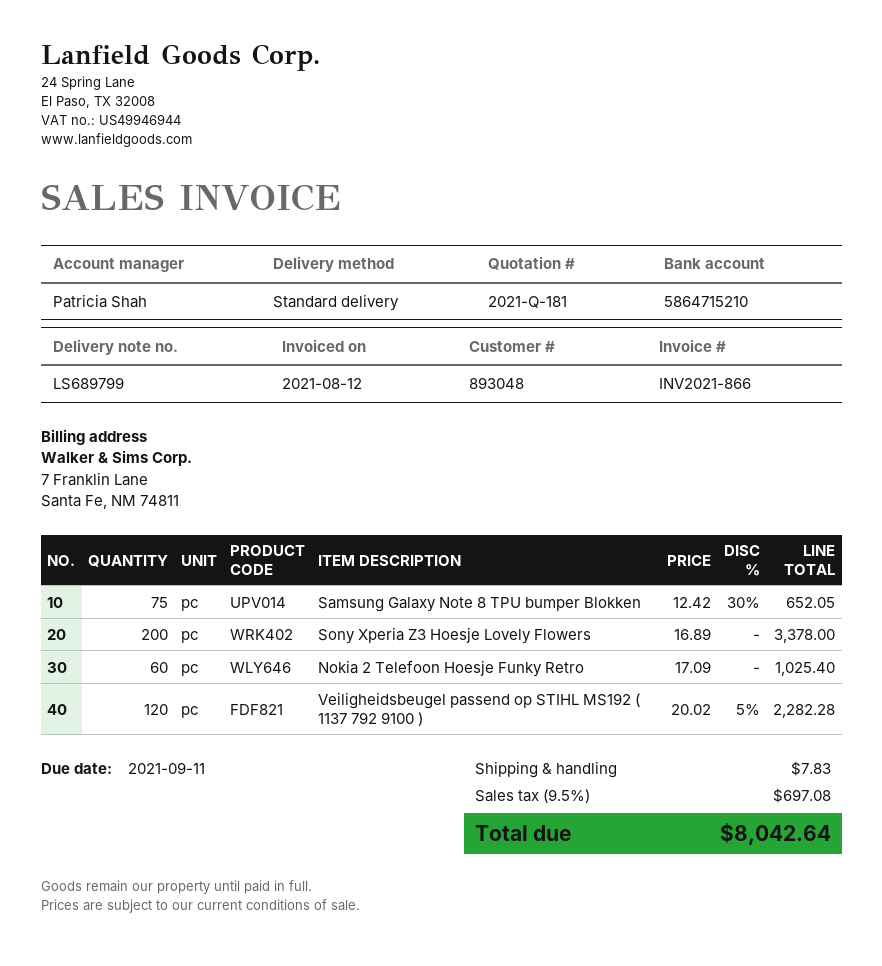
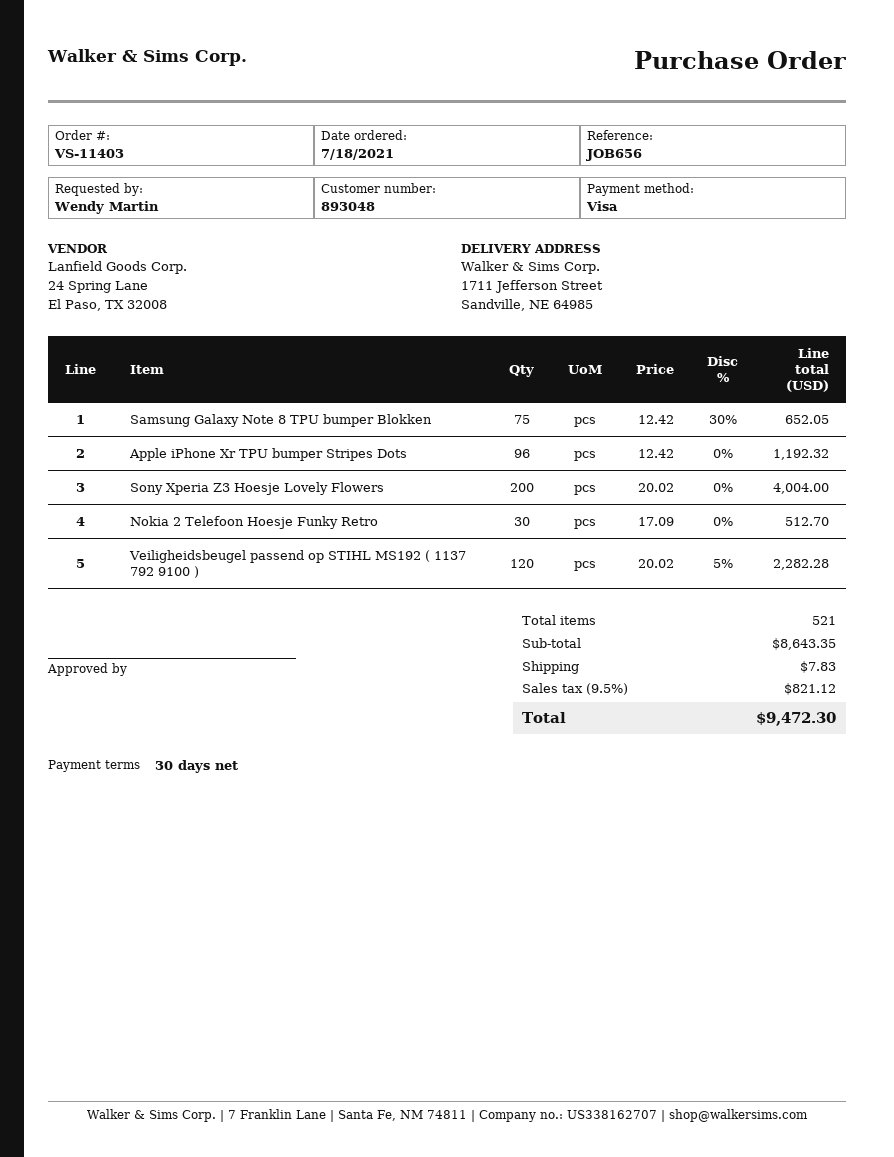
Sony Xperia Z3 Hoesje Lovely Flowers: 200 x 16.89 = 3378.00 -> 200 x 20.02 = 4004.00
Nokia 2 Telefoon Hoesje Funky Retro: 60 x 17.09 = 1025.40 -> 30 x 17.09 = 512.70
Apple iPhone Xr TPU bumper Stripes Dots: none -> 96 x 12.42 = 1192.32
tax: 9.5% = 697.08 -> 9.5% = 821.12
total: 8042.64 -> 9472.30

